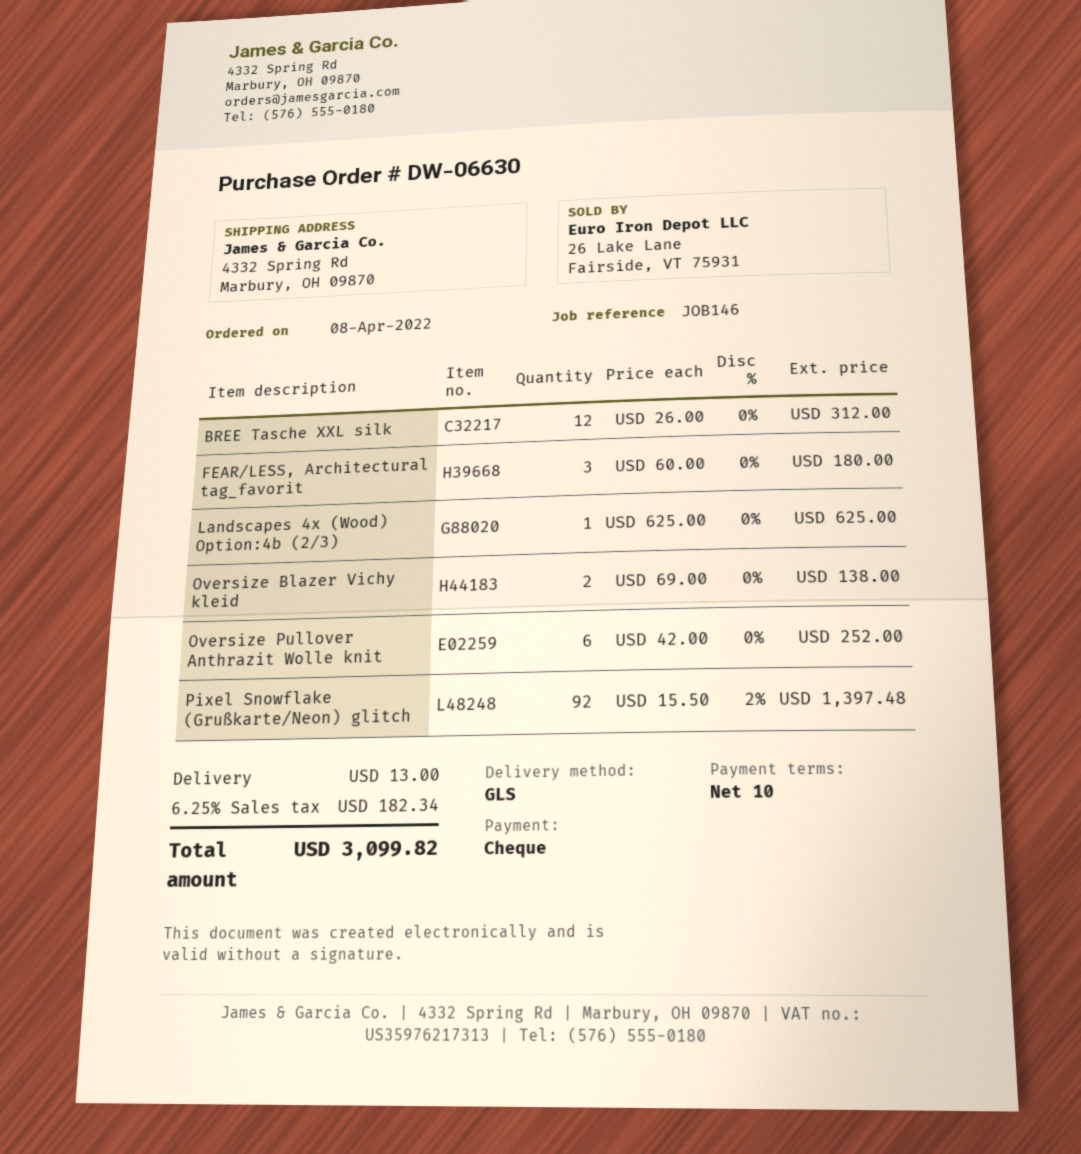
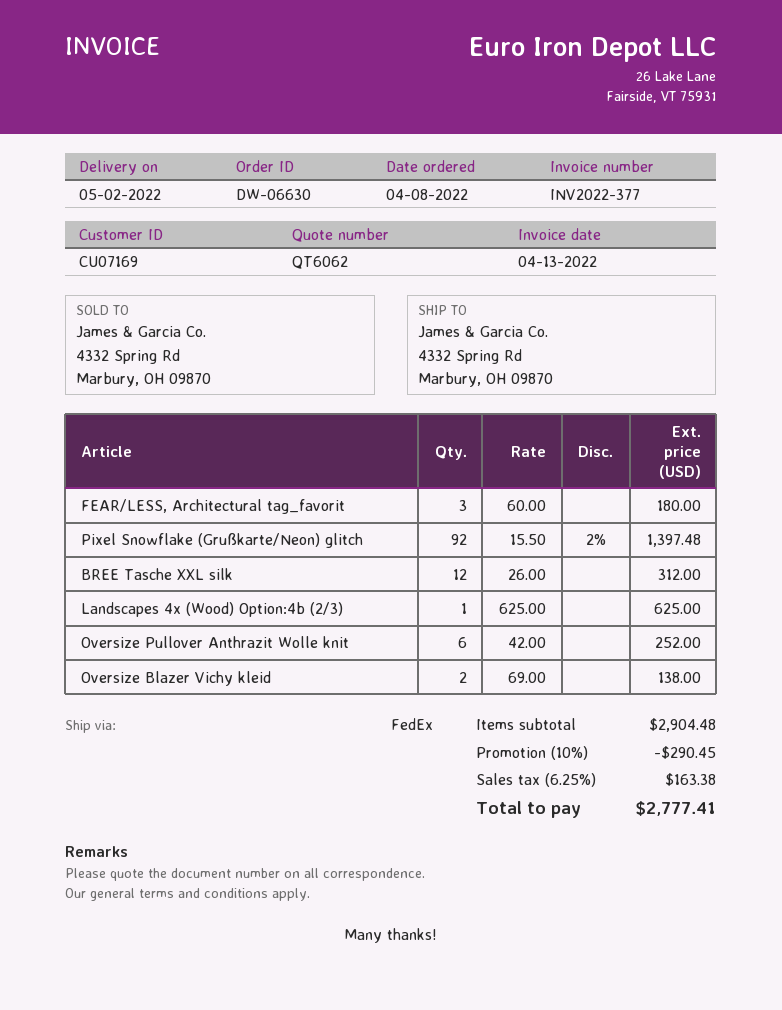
shipping method: GLS -> FedEx
discount: none -> 10% = 290.45
shipping: 13.00 -> none
tax: 6.25% = 182.34 -> 6.25% = 163.38
total: 3099.82 -> 2777.41

